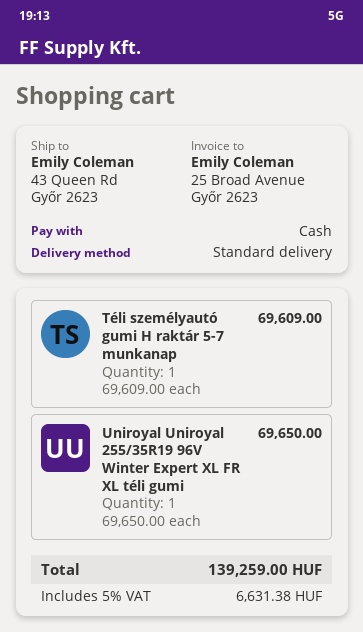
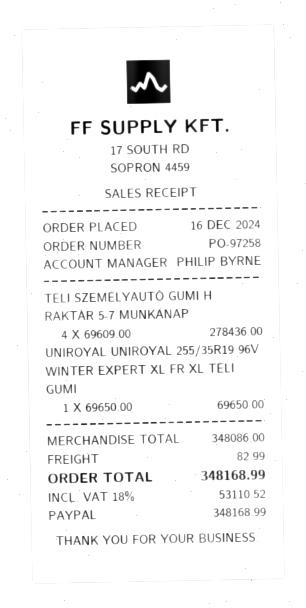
payment method: cash -> PayPal
Téli személyautó gumi H raktár 5-7 munkanap: 1 x 69609.00 = 69609.00 -> 4 x 69609.00 = 278436.00
shipping: none -> 82.99
tax: 5% = 6631.38 -> 18% = 53110.52
total: 139259.00 -> 348168.99

